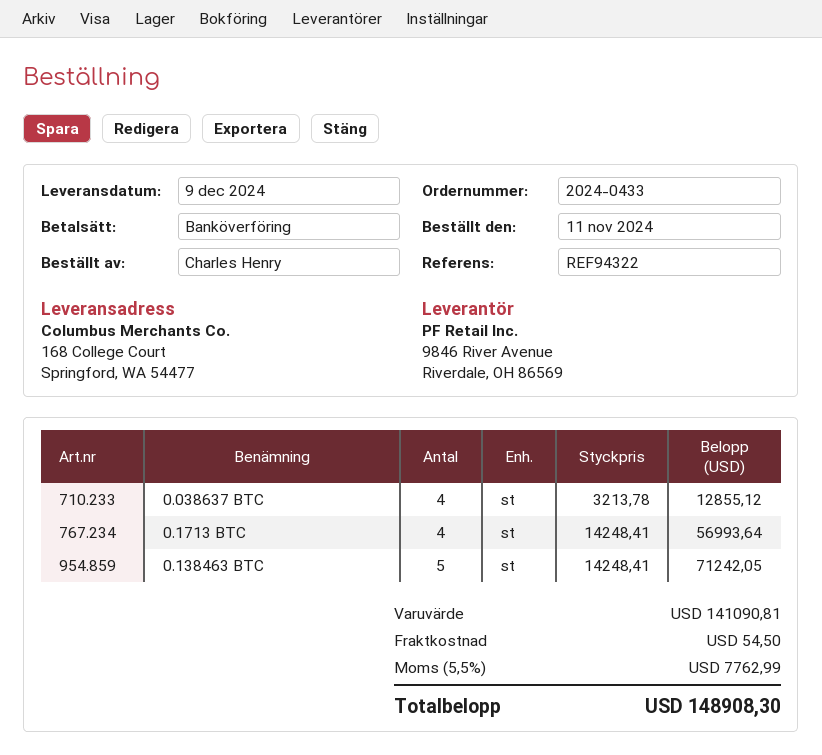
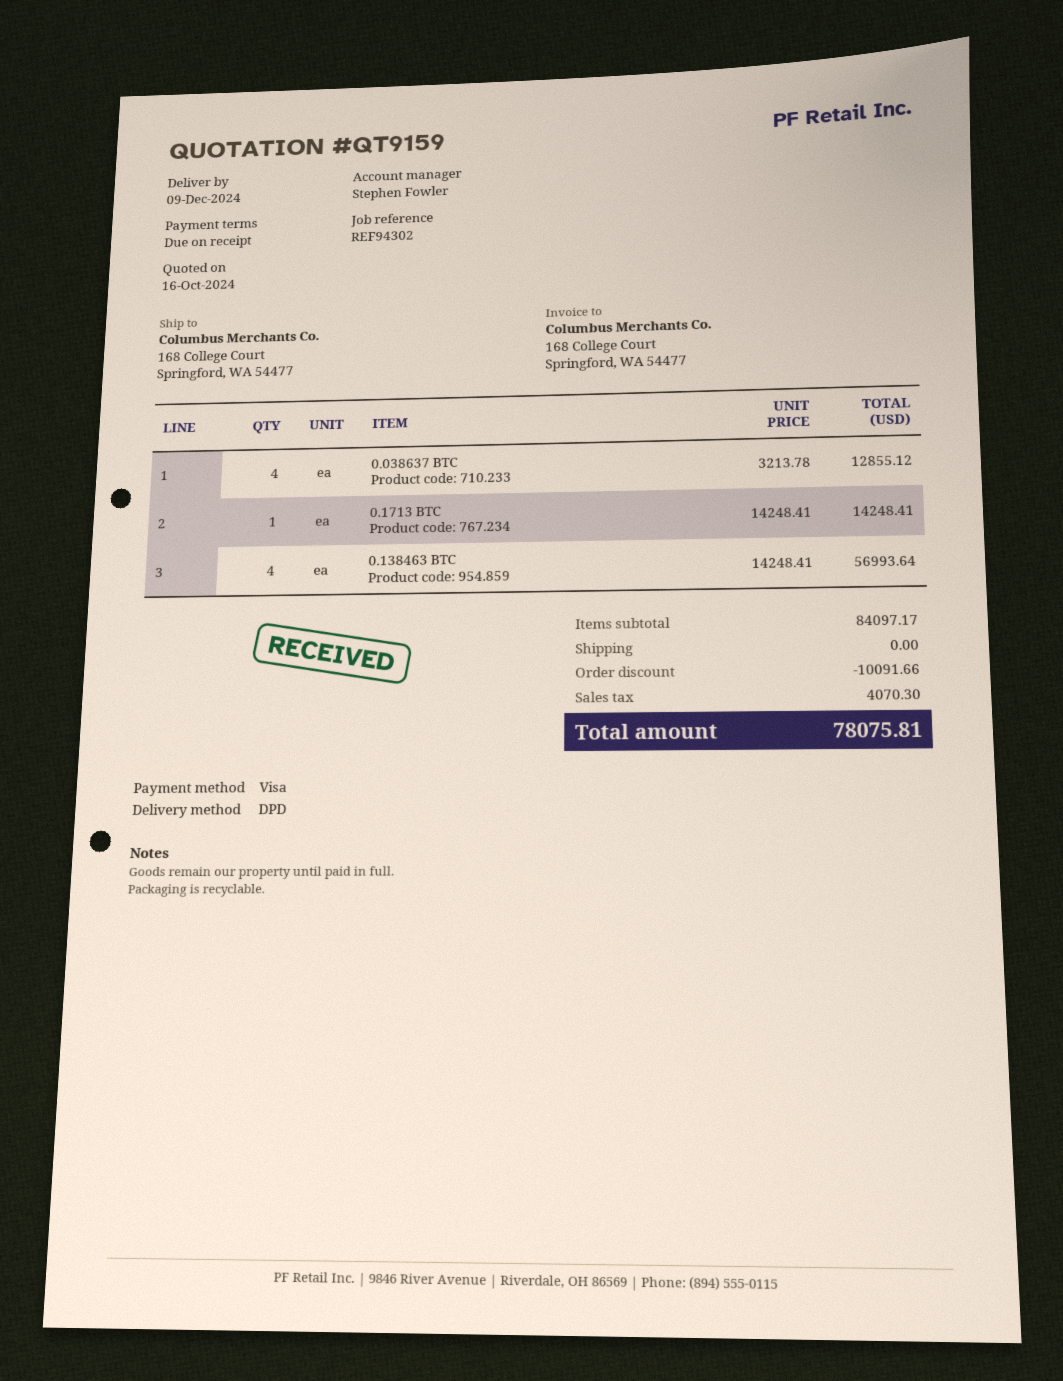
reference: REF94322 -> REF94302
payment method: bank transfer -> Visa
0.1713 BTC: 4 x 14248.41 = 56993.64 -> 1 x 14248.41 = 14248.41
0.138463 BTC: 5 x 14248.41 = 71242.05 -> 4 x 14248.41 = 56993.64
subtotal: 141090.81 -> 84097.17
discount: none -> 10091.66
shipping: 54.50 -> 0.00
tax: 7762.99 -> 4070.30
total: 148908.30 -> 78075.81

